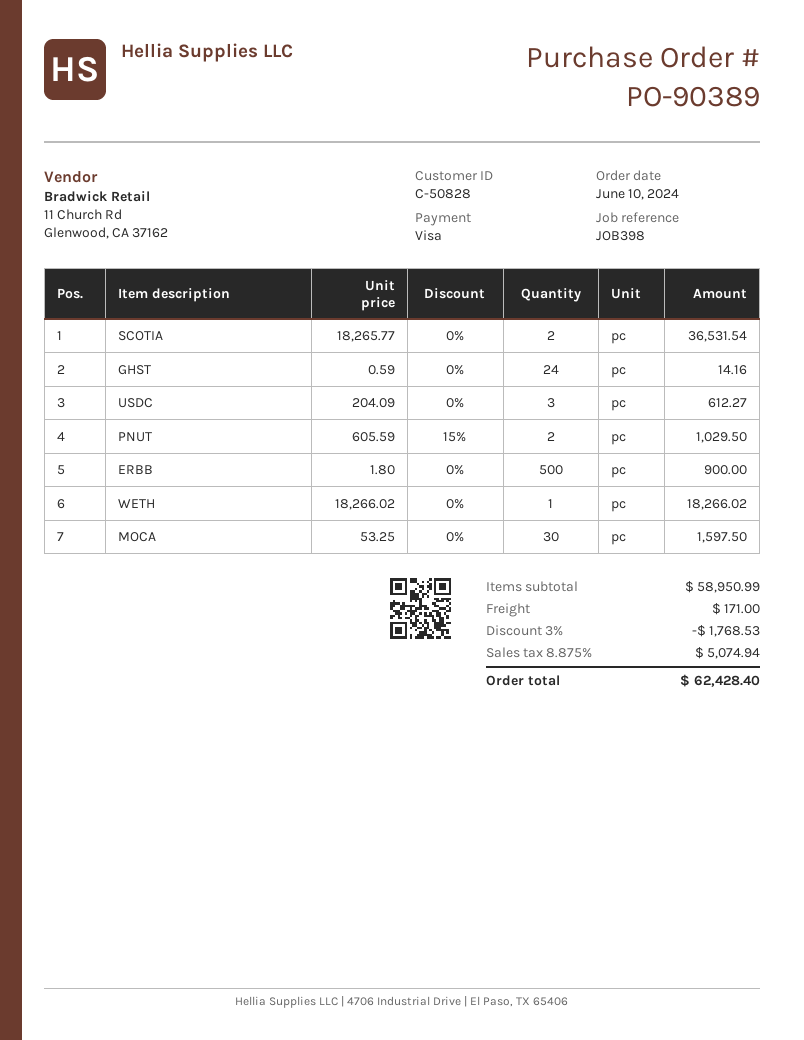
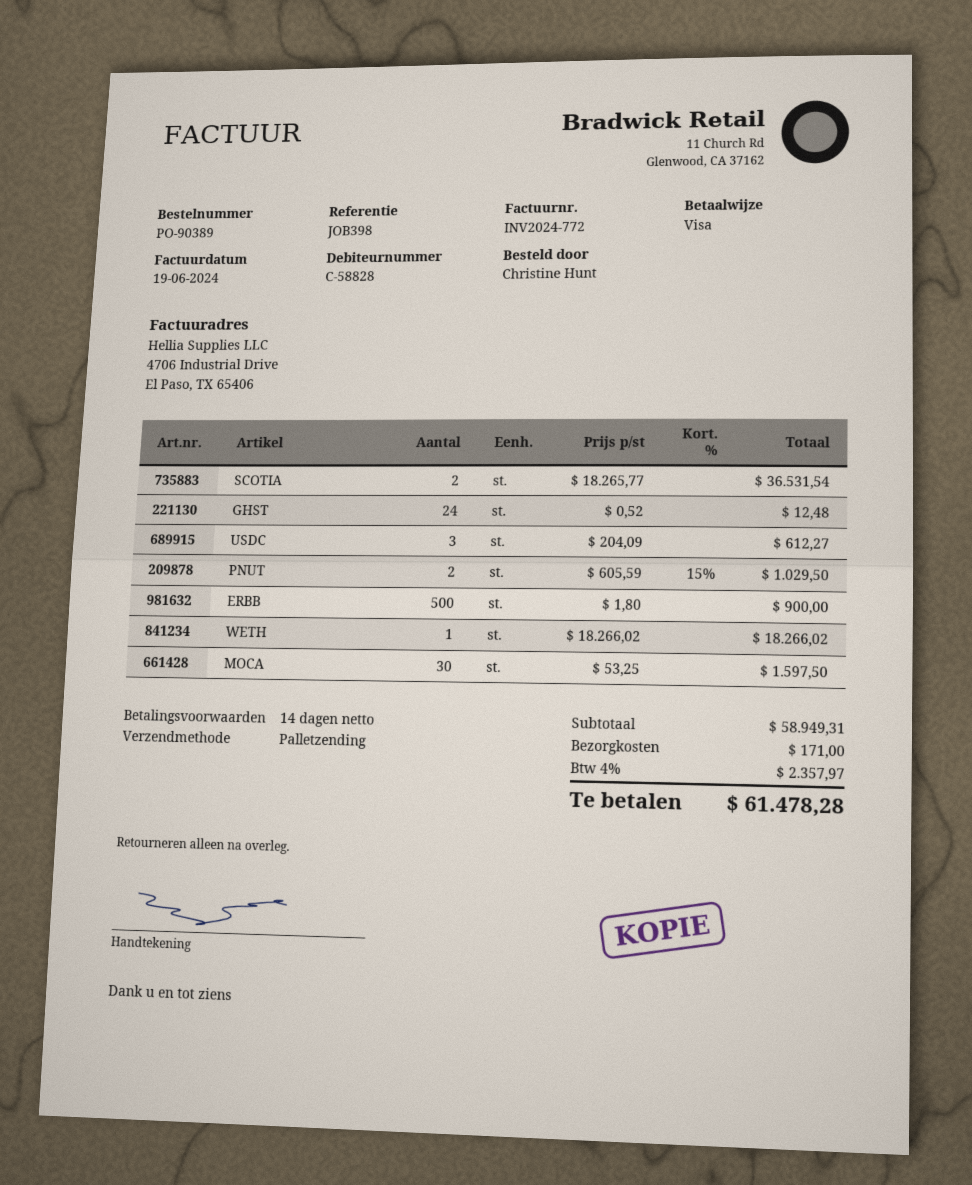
customer number: C-50828 -> C-58828
GHST: 24 x 0.59 = 14.16 -> 24 x 0.52 = 12.48
subtotal: 58950.99 -> 58949.31
discount: 3% = 1768.53 -> none
tax: 8.875% = 5074.94 -> 4% = 2357.97
total: 62428.40 -> 61478.28

